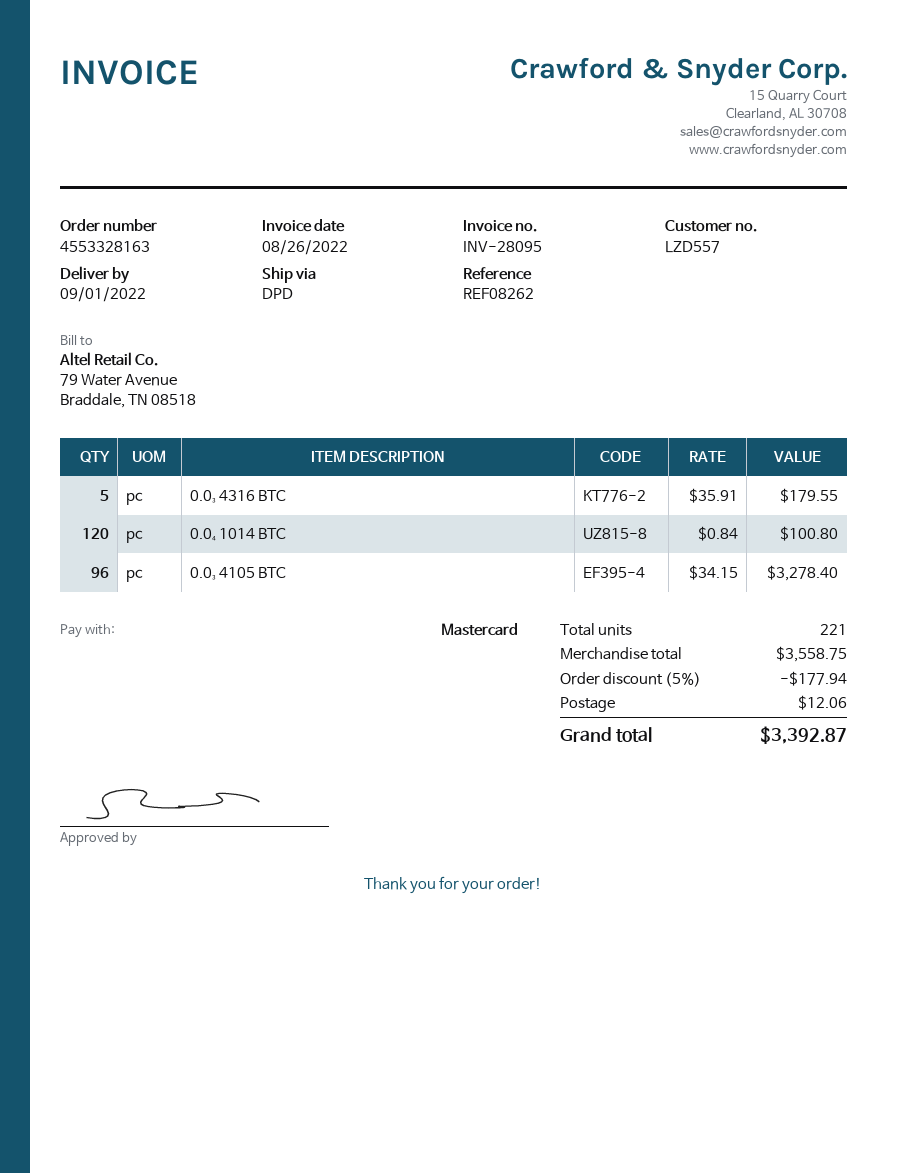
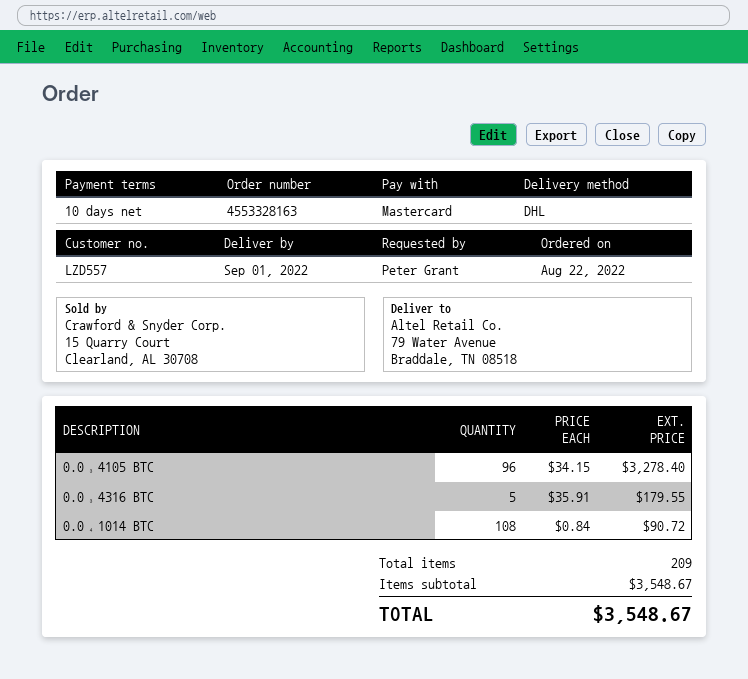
shipping method: DPD -> DHL
0.0₄1014 BTC: 120 x 0.84 = 100.80 -> 108 x 0.84 = 90.72
total quantity: 221 -> 209
subtotal: 3558.75 -> 3548.67
discount: 5% = 177.94 -> none
shipping: 12.06 -> none
total: 3392.87 -> 3548.67

